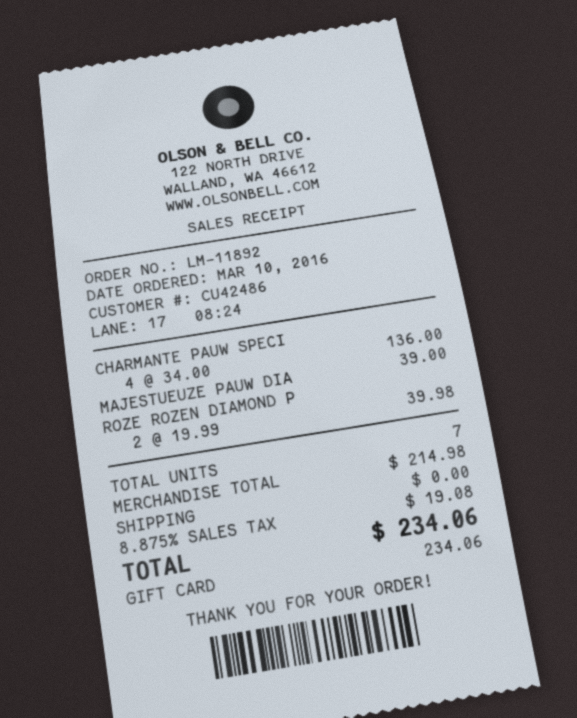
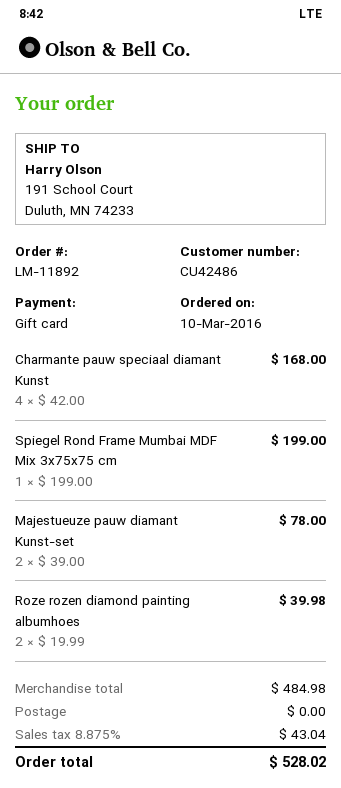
CHARMANTE PAUW SPECI: 4 x 34.00 = 136.00 -> 4 x 42.00 = 168.00
MAJESTUEUZE PAUW DIA: 1 x 39.00 = 39.00 -> 2 x 39.00 = 78.00
Spiegel Rond Frame Mumbai MDF Mix 3x75x75 cm: none -> 1 x 199.00 = 199.00
subtotal: 214.98 -> 484.98
tax: 8.875% = 19.08 -> 8.875% = 43.04
total: 234.06 -> 528.02

